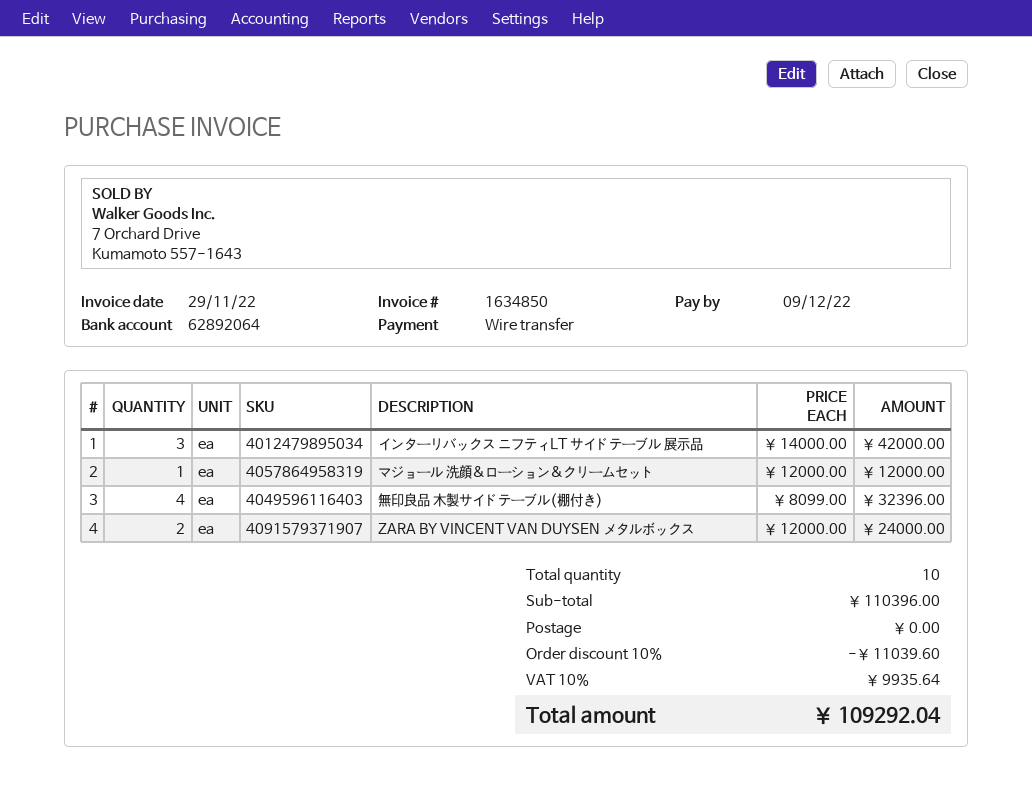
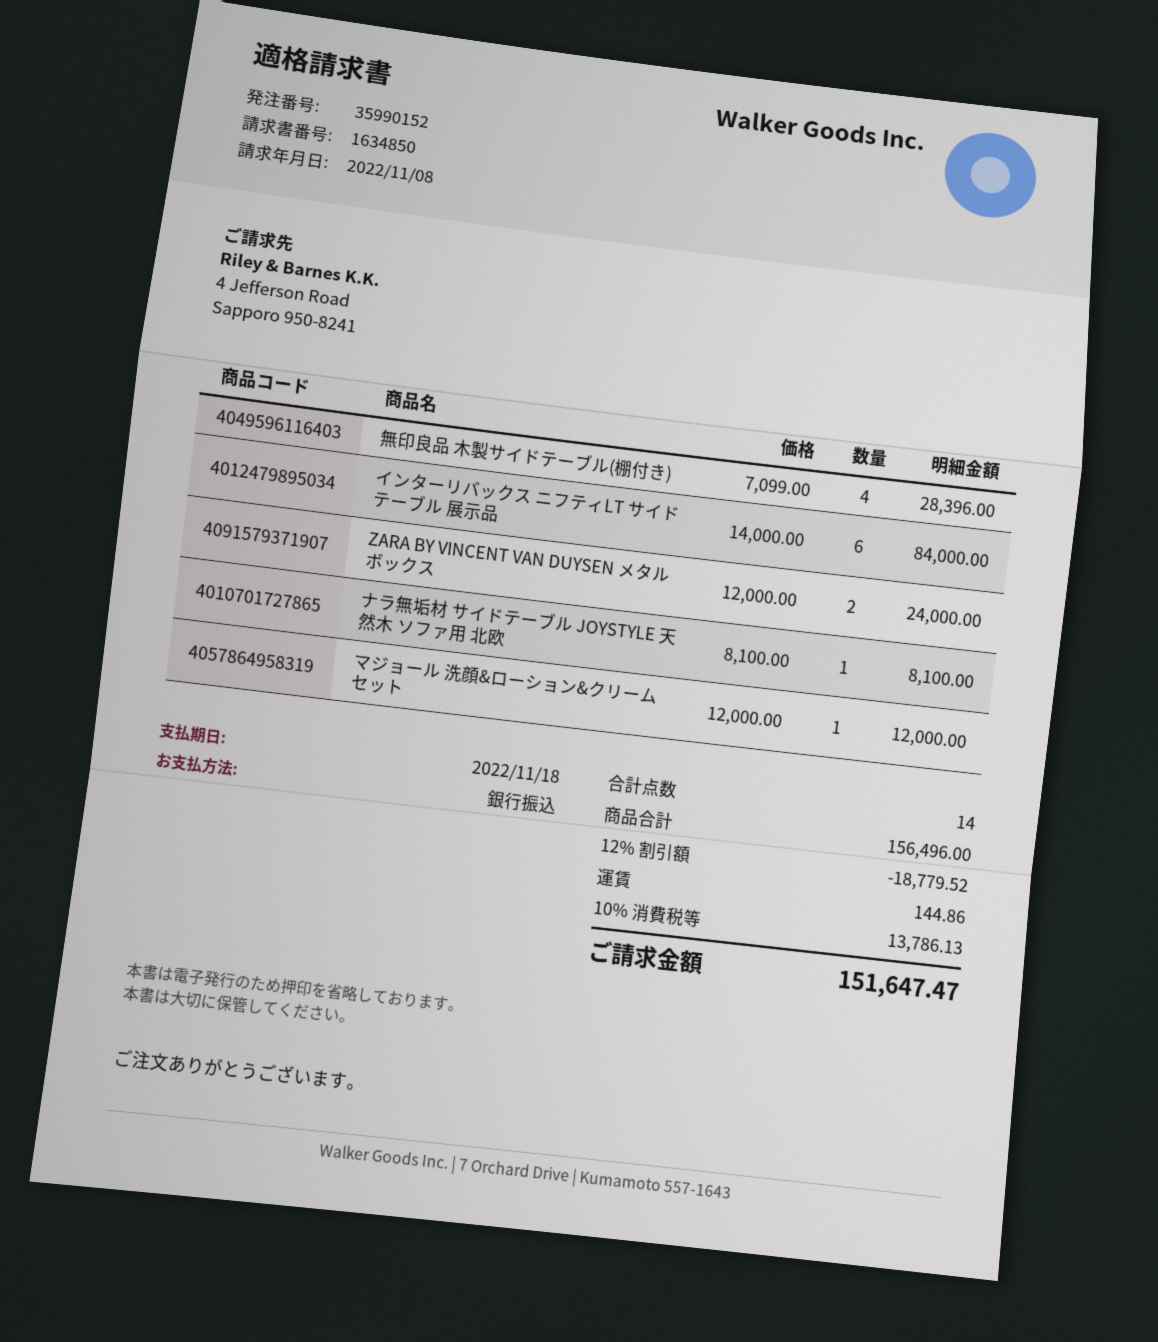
invoice date: 2022-11-29 -> 2022-11-08
due date: 2022-12-09 -> 2022-11-18
インターリバックス ニフティLT サイドテーブル 展示品: 3 x 14000.00 = 42000.00 -> 6 x 14000.00 = 84000.00
無印良品 木製サイドテーブル(棚付き): 4 x 8099.00 = 32396.00 -> 4 x 7099.00 = 28396.00
ナラ無垢材 サイドテーブル JOYSTYLE 天然木 ソファ用 北欧: none -> 1 x 8100.00 = 8100.00
total quantity: 10 -> 14
subtotal: 110396.00 -> 156496.00
discount: 10% = 11039.60 -> 12% = 18779.52
shipping: 0.00 -> 144.86
tax: 10% = 9935.64 -> 10% = 13786.13
total: 109292.04 -> 151647.47

